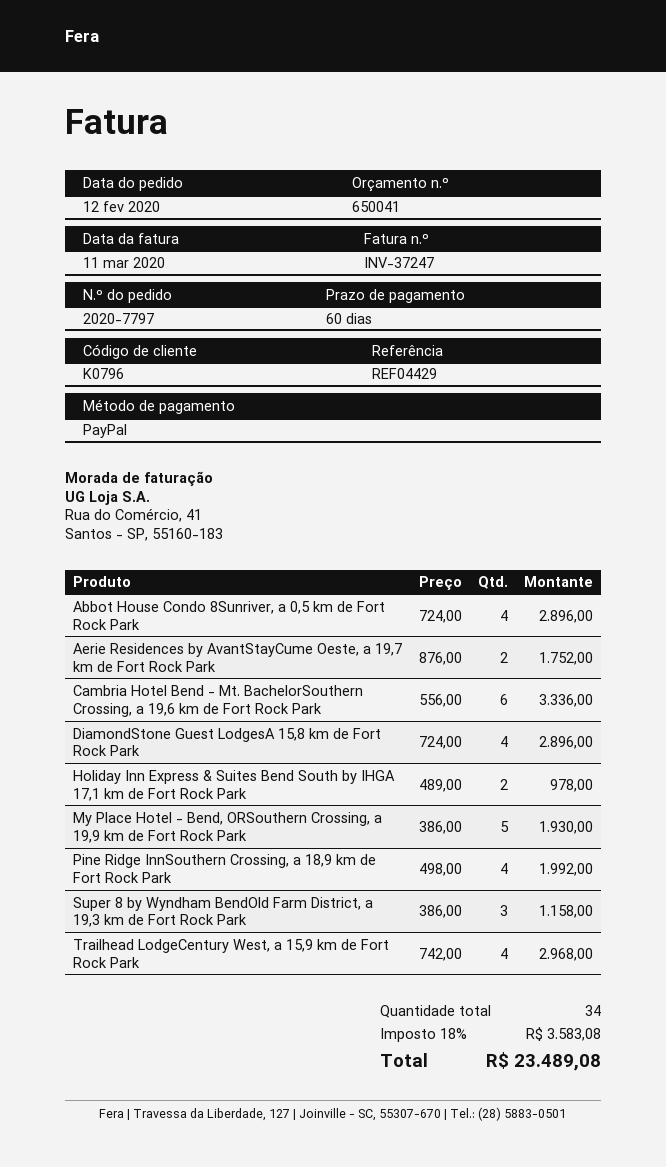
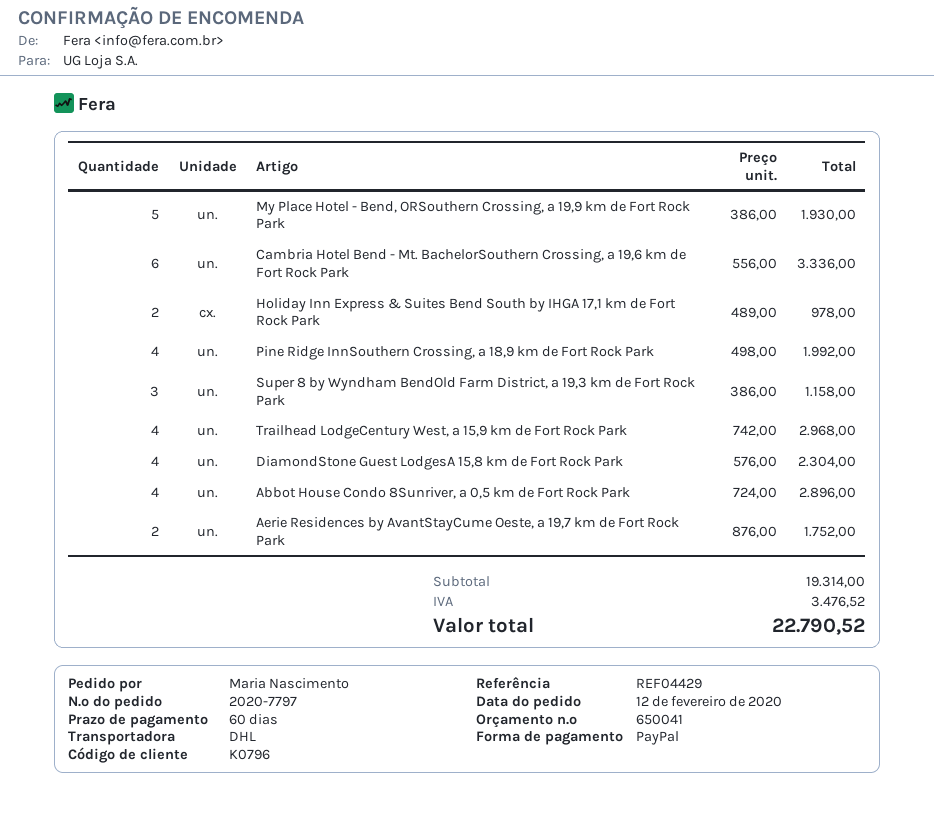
DiamondStone Guest LodgesA 15,8 km de Fort Rock Park: 4 x 724.00 = 2896.00 -> 4 x 576.00 = 2304.00
tax: 3583.08 -> 3476.52
total: 23489.08 -> 22790.52

